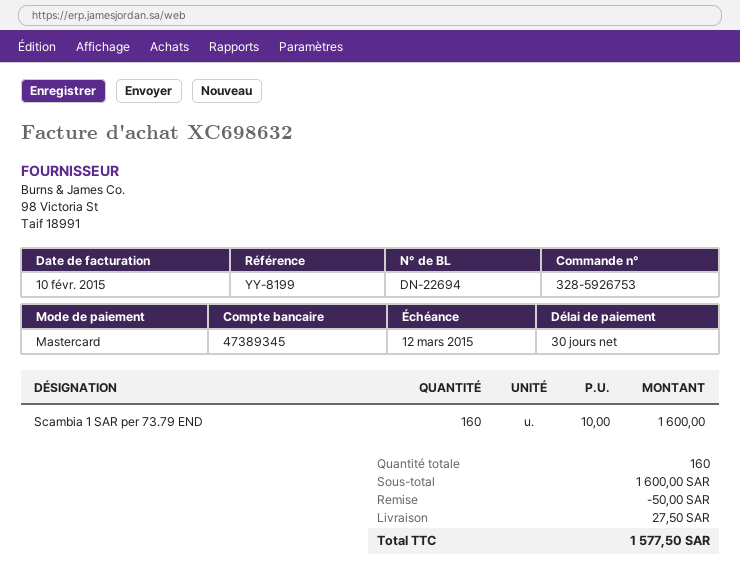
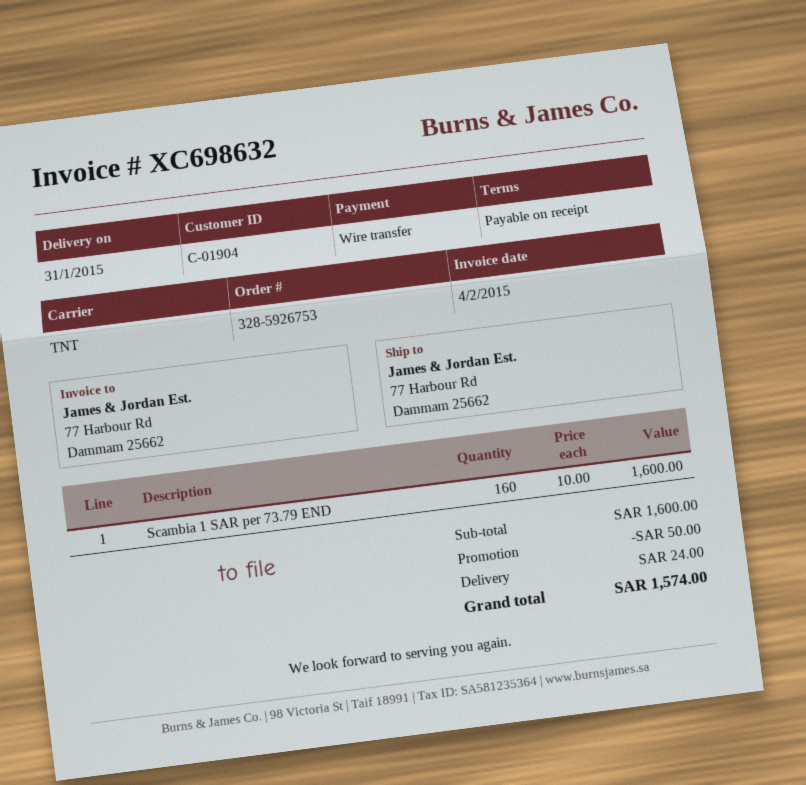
invoice date: 2015-02-10 -> 2015-02-04
payment terms: 30 days -> on receipt
payment method: Mastercard -> bank transfer
shipping: 27.50 -> 24.00
total: 1577.50 -> 1574.00

